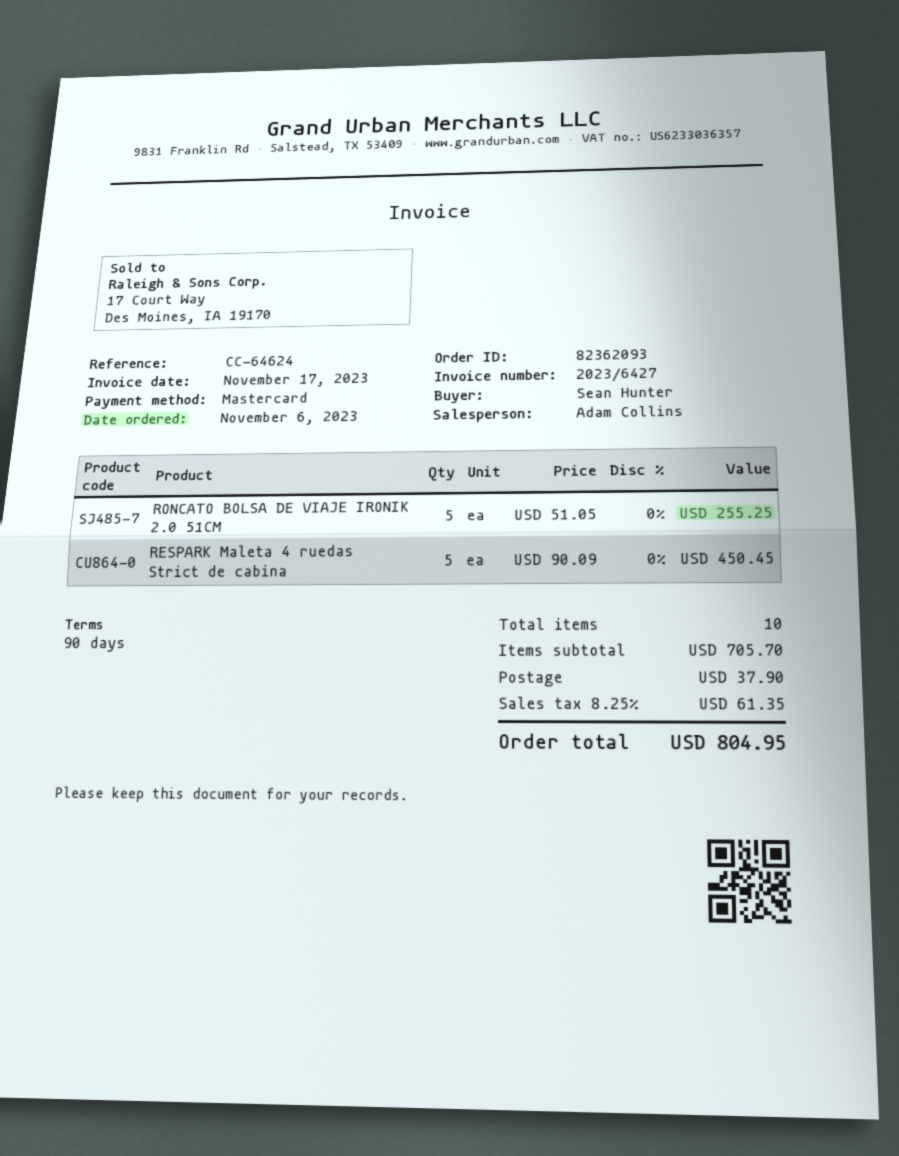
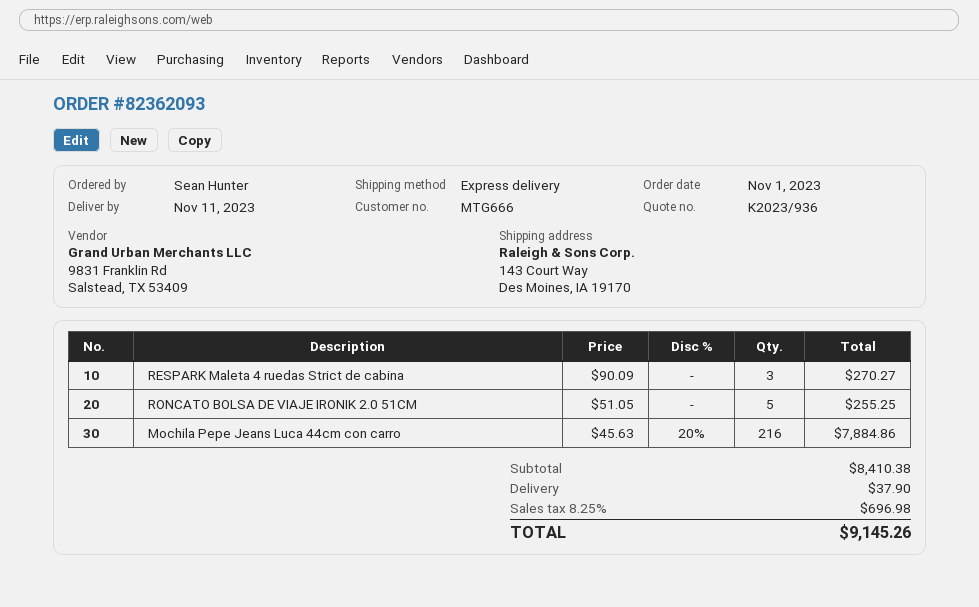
order date: 2023-11-06 -> 2023-11-01
RESPARK Maleta 4 ruedas Strict de cabina: 5 x 90.09 = 450.45 -> 3 x 90.09 = 270.27
Mochila Pepe Jeans Luca 44cm con carro: none -> 216 x 45.63 - 20% = 7884.86
subtotal: 705.70 -> 8410.38
tax: 8.25% = 61.35 -> 8.25% = 696.98
total: 804.95 -> 9145.26

